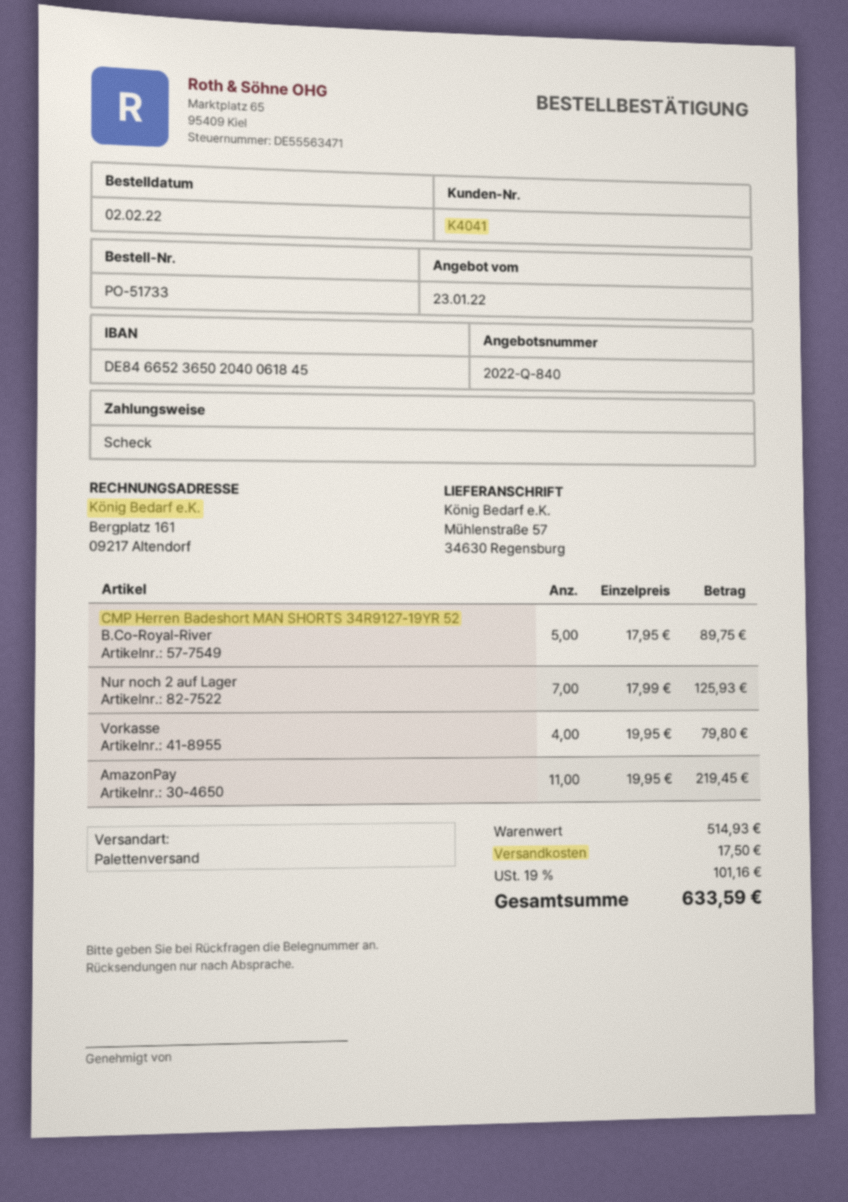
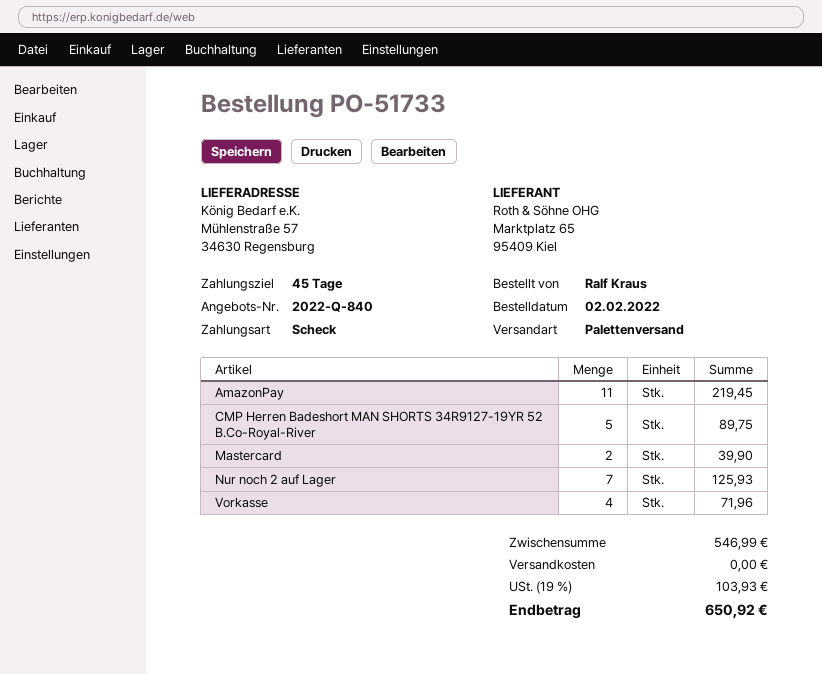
Vorkasse: 4 for 79.80 -> 4 for 71.96
Mastercard: none -> 2 for 39.90
subtotal: 514.93 -> 546.99
shipping: 17.50 -> 0.00
tax: 19% = 101.16 -> 19% = 103.93
total: 633.59 -> 650.92

